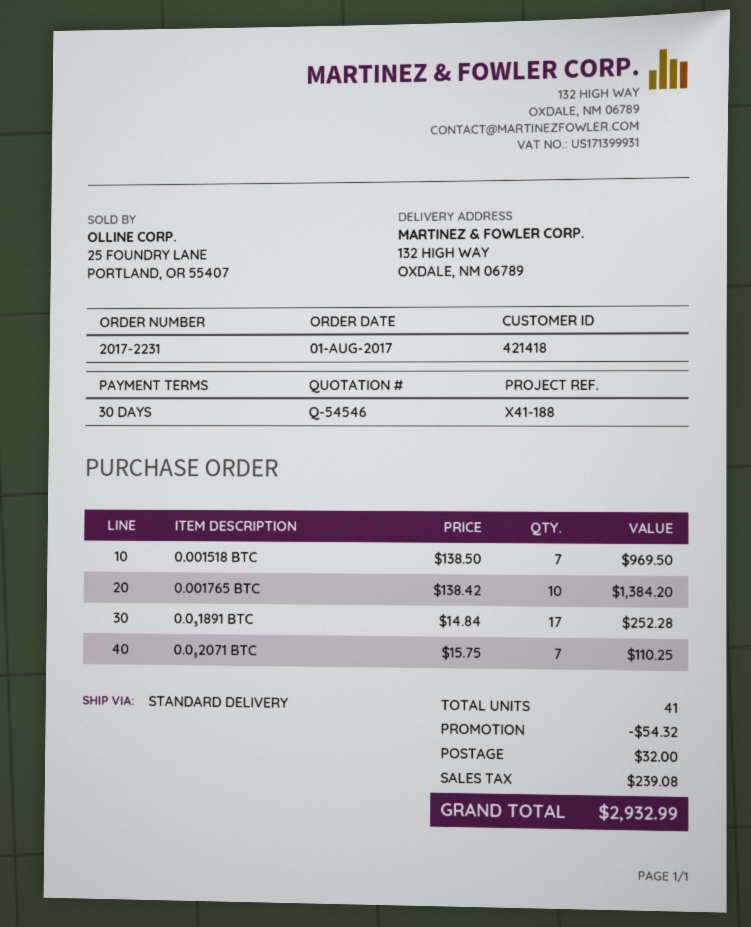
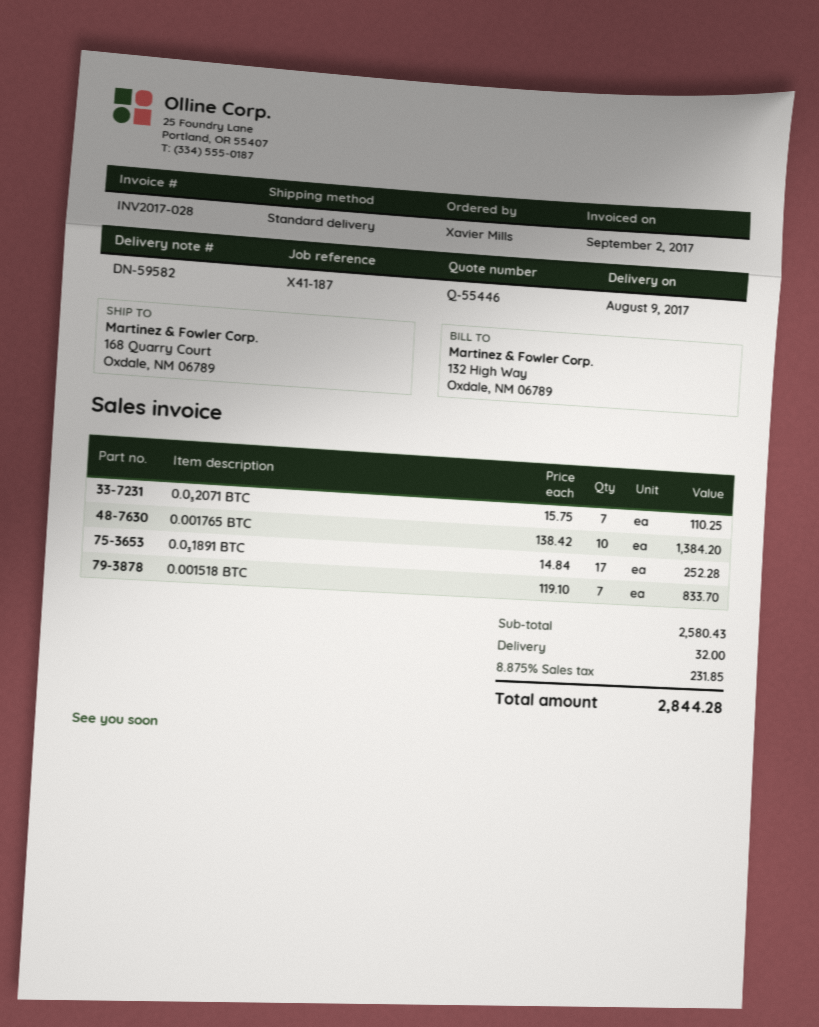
quote number: Q-54546 -> Q-55446
reference: X41-188 -> X41-187
ship to: 132 HIGH WAY, OXDALE, NM 06789 -> 168 Quarry Court, Oxdale, NM 06789
0.001518 BTC: 7 x 138.50 = 969.50 -> 7 x 119.10 = 833.70
discount: 54.32 -> none
tax: 239.08 -> 231.85
total: 2932.99 -> 2844.28

